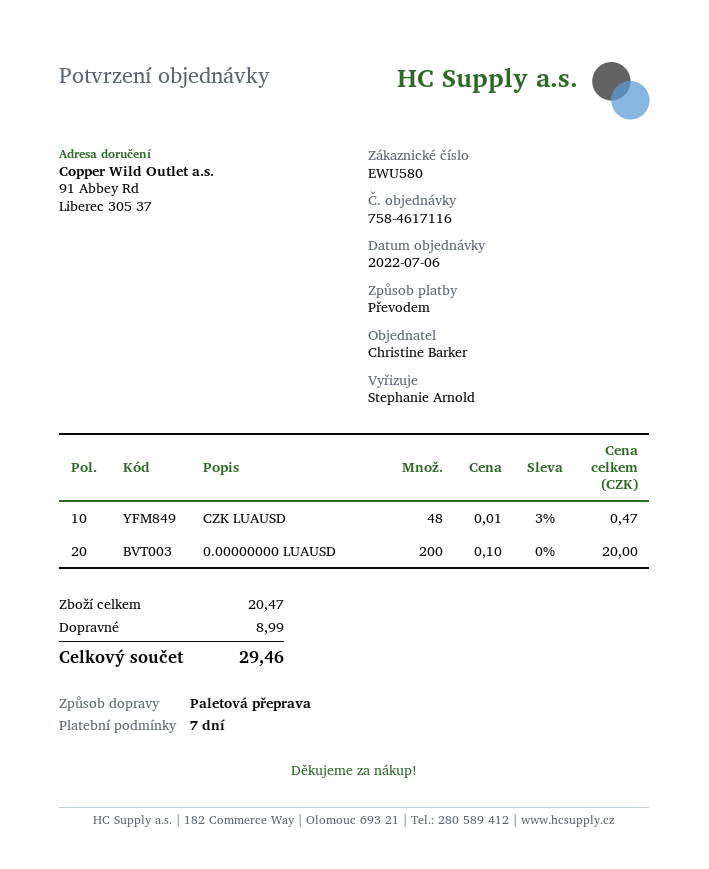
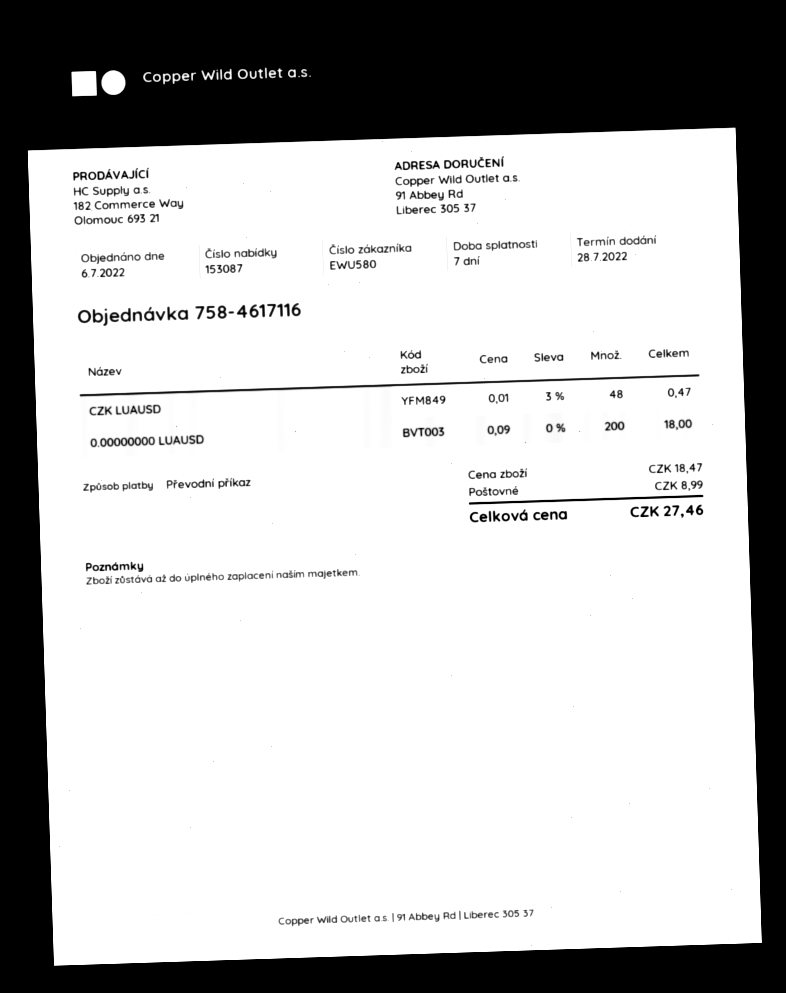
0.00000000 LUAUSD: 200 x 0.10 = 20.00 -> 200 x 0.09 = 18.00
subtotal: 20.47 -> 18.47
total: 29.46 -> 27.46

